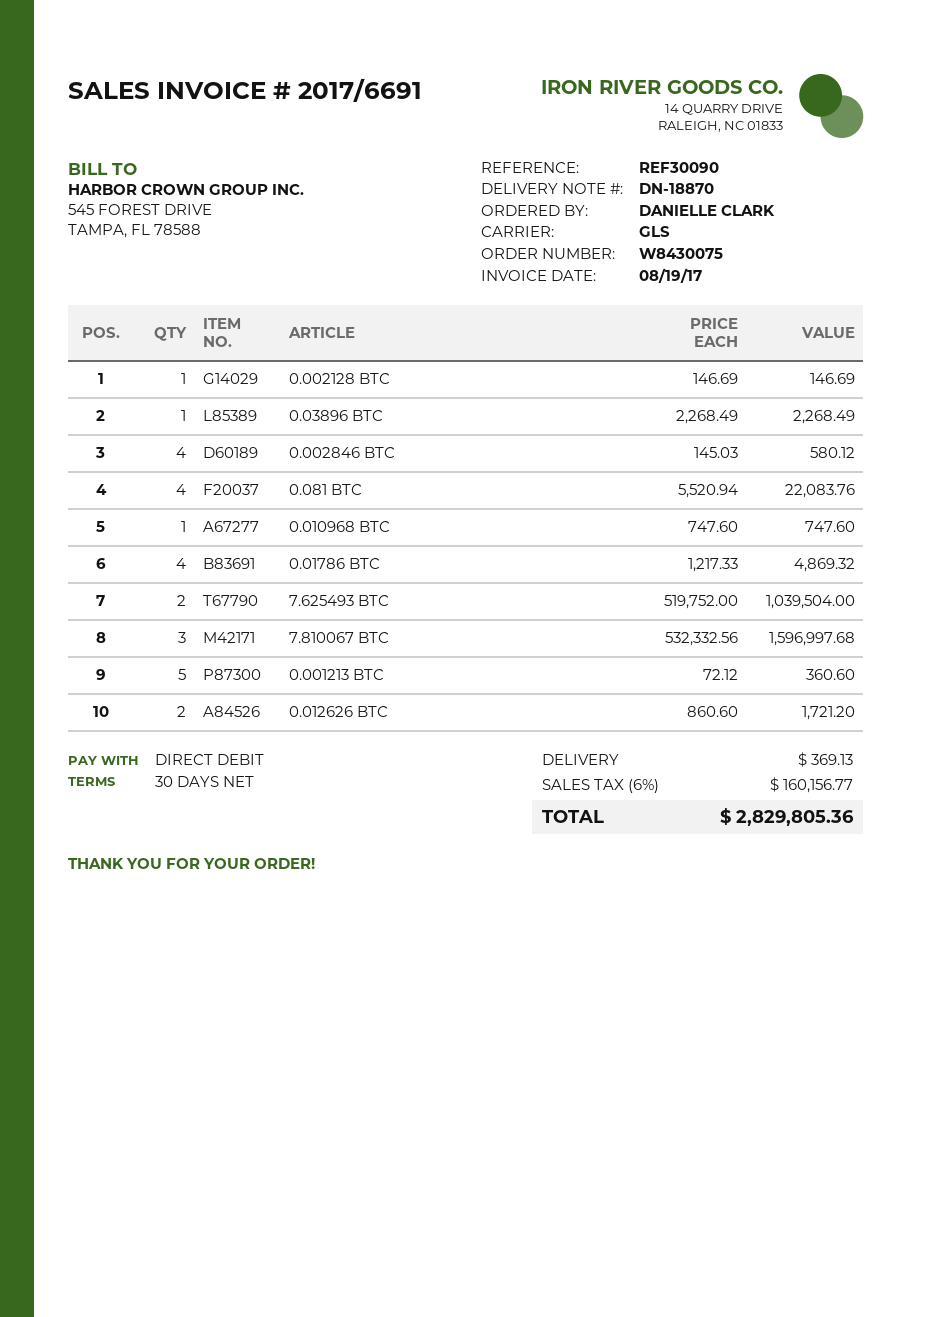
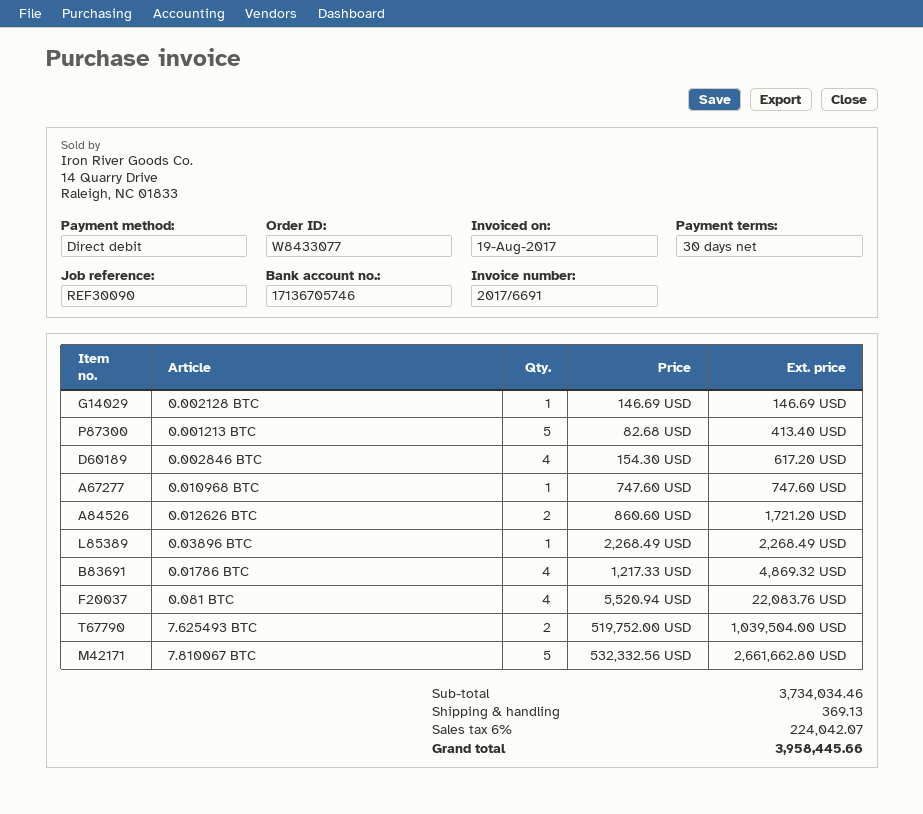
order number: W8430075 -> W8433077
0.002846 BTC: 4 x 145.03 = 580.12 -> 4 x 154.30 = 617.20
7.810067 BTC: 3 x 532332.56 = 1596997.68 -> 5 x 532332.56 = 2661662.80
0.001213 BTC: 5 x 72.12 = 360.60 -> 5 x 82.68 = 413.40
tax: 6% = 160156.77 -> 6% = 224042.07
total: 2829805.36 -> 3958445.66

